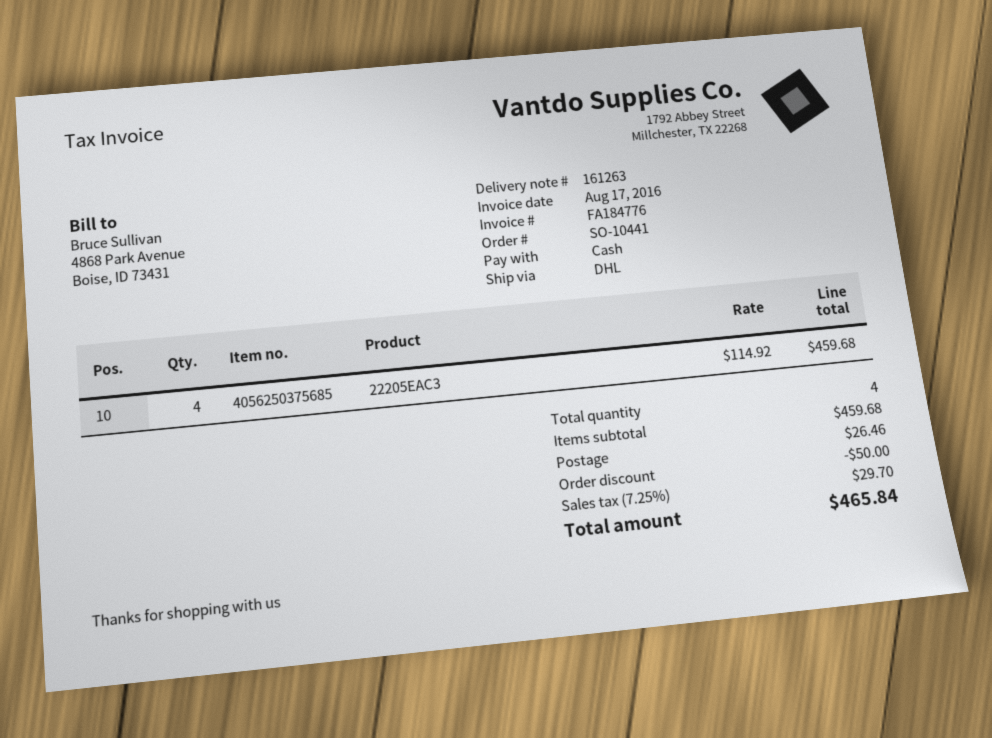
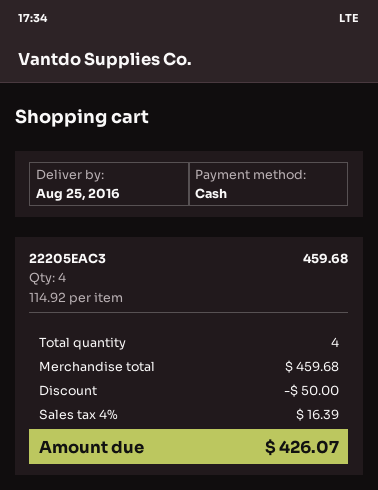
shipping: 26.46 -> none
tax: 7.25% = 29.70 -> 4% = 16.39
total: 465.84 -> 426.07

